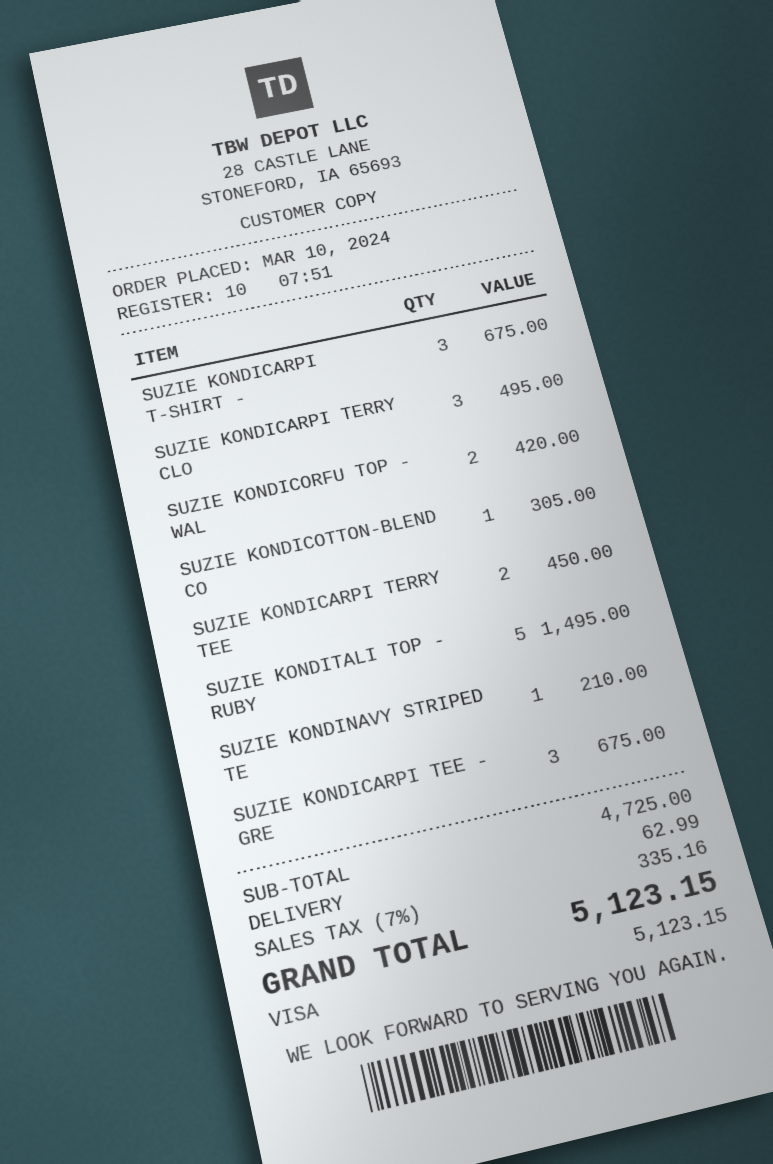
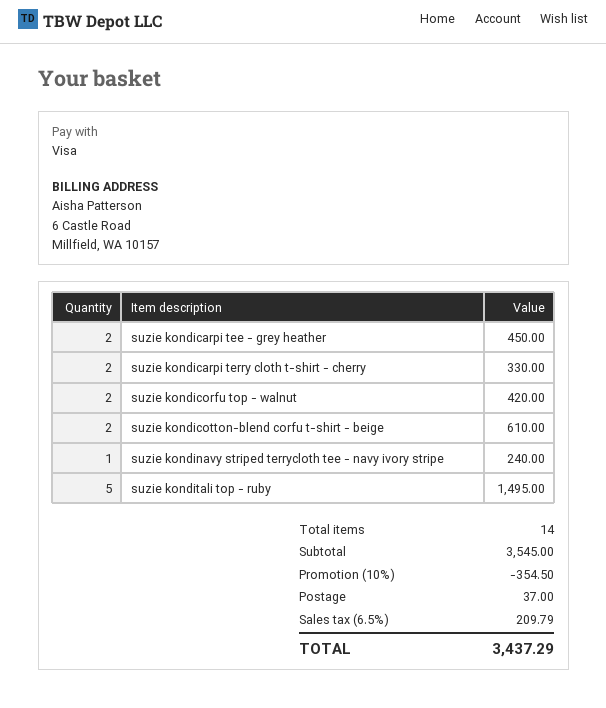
SUZIE KONDICARPI T-SHIRT -: 3 for 675.00 -> none
SUZIE KONDICARPI TERRY CLO: 3 for 495.00 -> 2 for 330.00
SUZIE KONDICOTTON-BLEND CO: 1 for 305.00 -> 2 for 610.00
SUZIE KONDICARPI TERRY TEE: 2 for 450.00 -> none
SUZIE KONDINAVY STRIPED TE: 1 for 210.00 -> 1 for 240.00
SUZIE KONDICARPI TEE - GRE: 3 for 675.00 -> 2 for 450.00
subtotal: 4725.00 -> 3545.00
discount: none -> 10% = 354.50
shipping: 62.99 -> 37.00
tax: 7% = 335.16 -> 6.5% = 209.79
total: 5123.15 -> 3437.29

